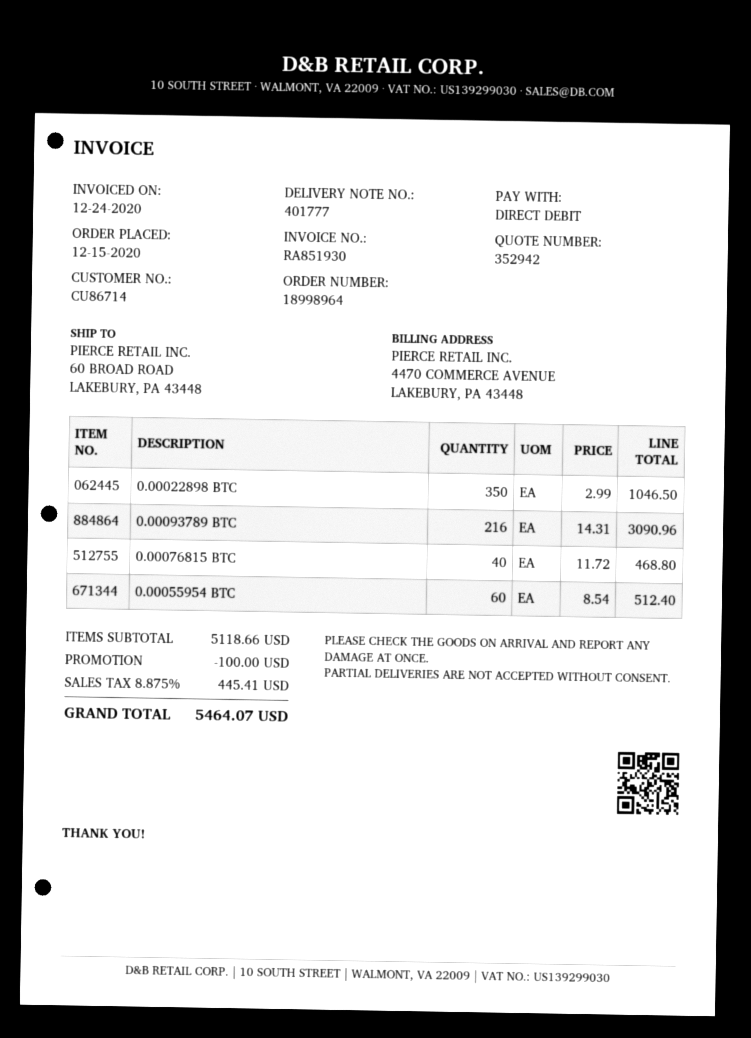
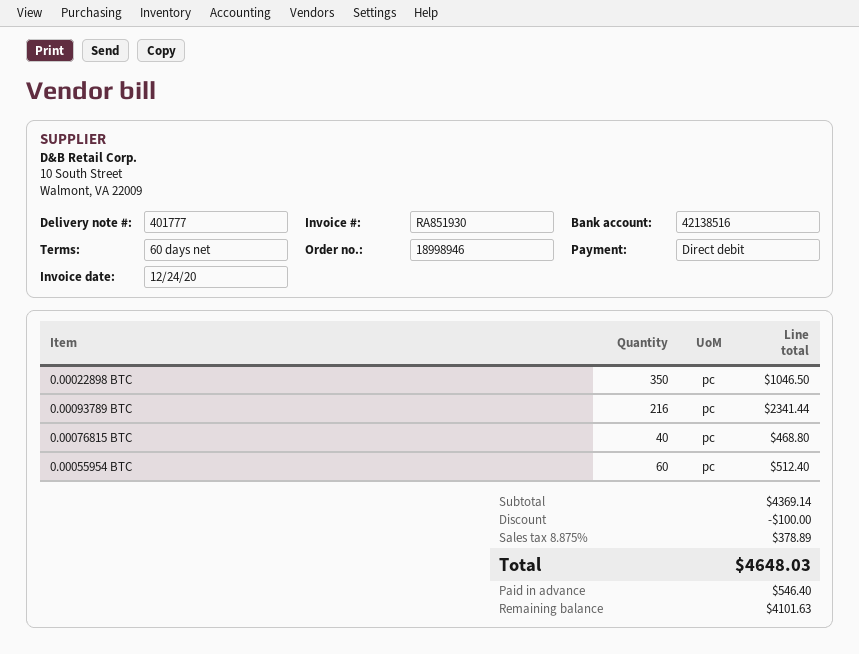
order number: 18998964 -> 18998946
0.00093789 BTC: 216 for 3090.96 -> 216 for 2341.44
subtotal: 5118.66 -> 4369.14
tax: 8.875% = 445.41 -> 8.875% = 378.89
total: 5464.07 -> 4648.03

